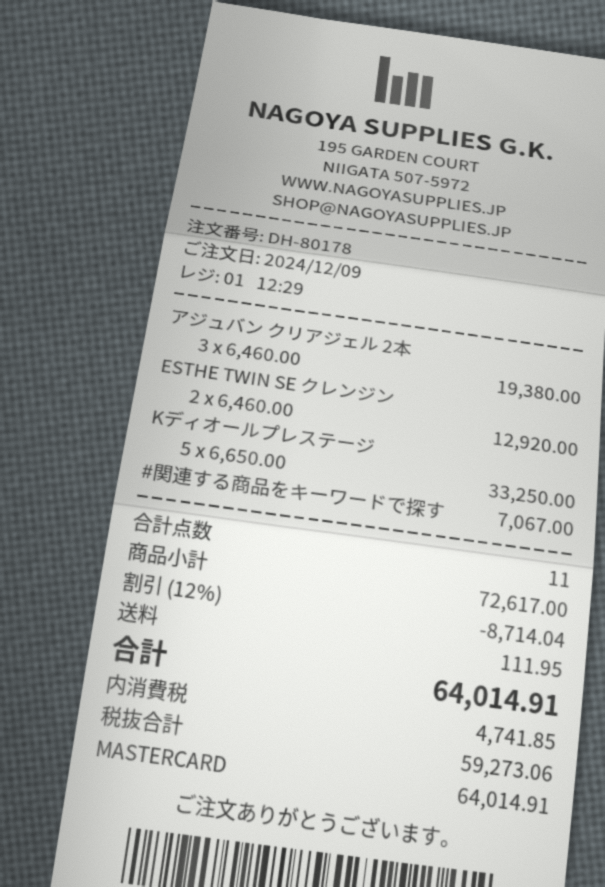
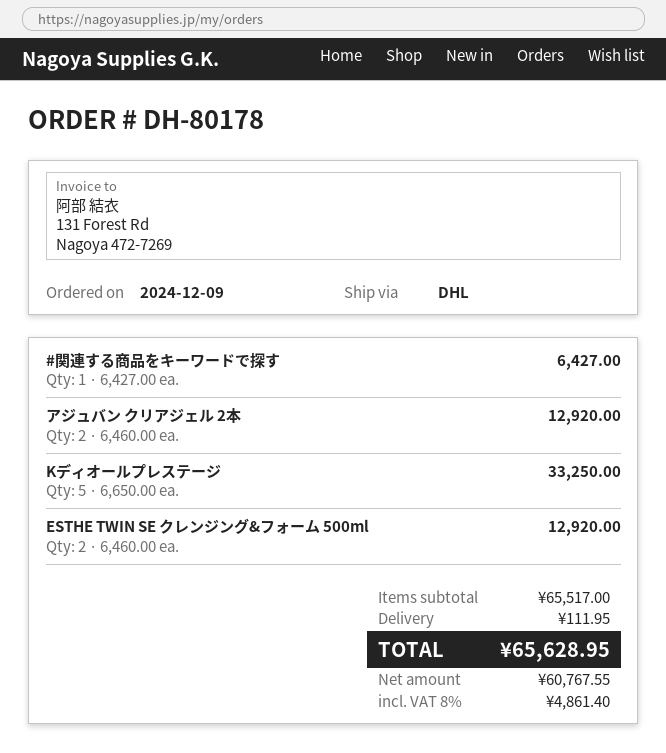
アジュバン クリアジェル 2本: 3 x 6460.00 = 19380.00 -> 2 x 6460.00 = 12920.00
#関連する商品をキーワードで探す: 1 x 7067.00 = 7067.00 -> 1 x 6427.00 = 6427.00
subtotal: 72617.00 -> 65517.00
discount: 12% = 8714.04 -> none
net: 59273.06 -> 60767.55
tax: 4741.85 -> 4861.40
total: 64014.91 -> 65628.95

